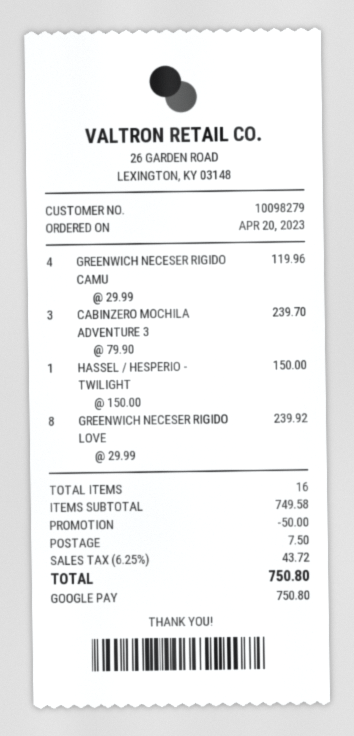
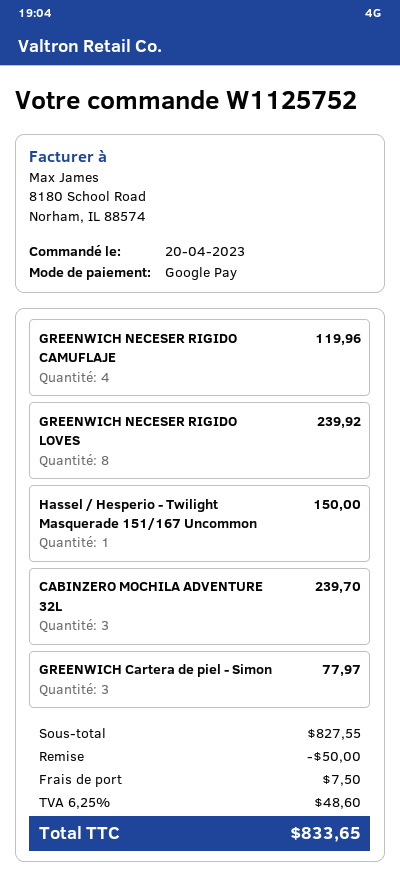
GREENWICH Cartera de piel - Simon: none -> 3 for 77.97
subtotal: 749.58 -> 827.55
tax: 6.25% = 43.72 -> 6.25% = 48.60
total: 750.80 -> 833.65

